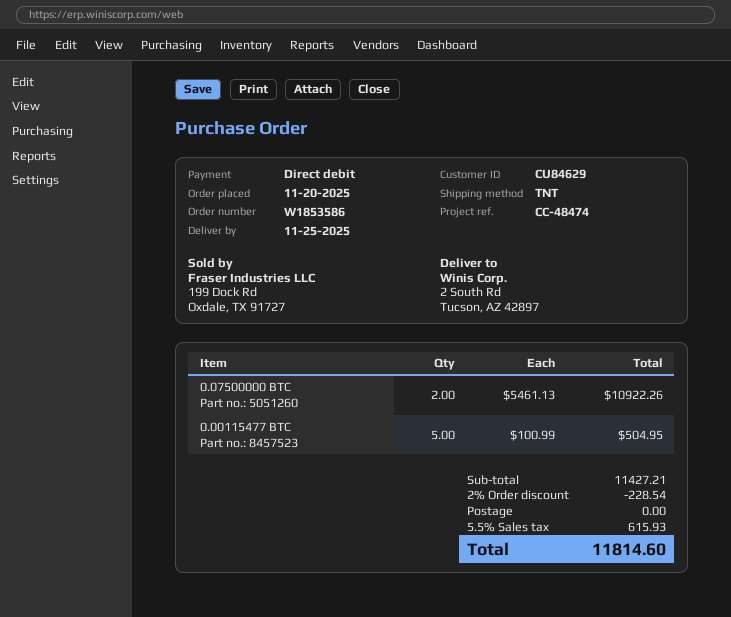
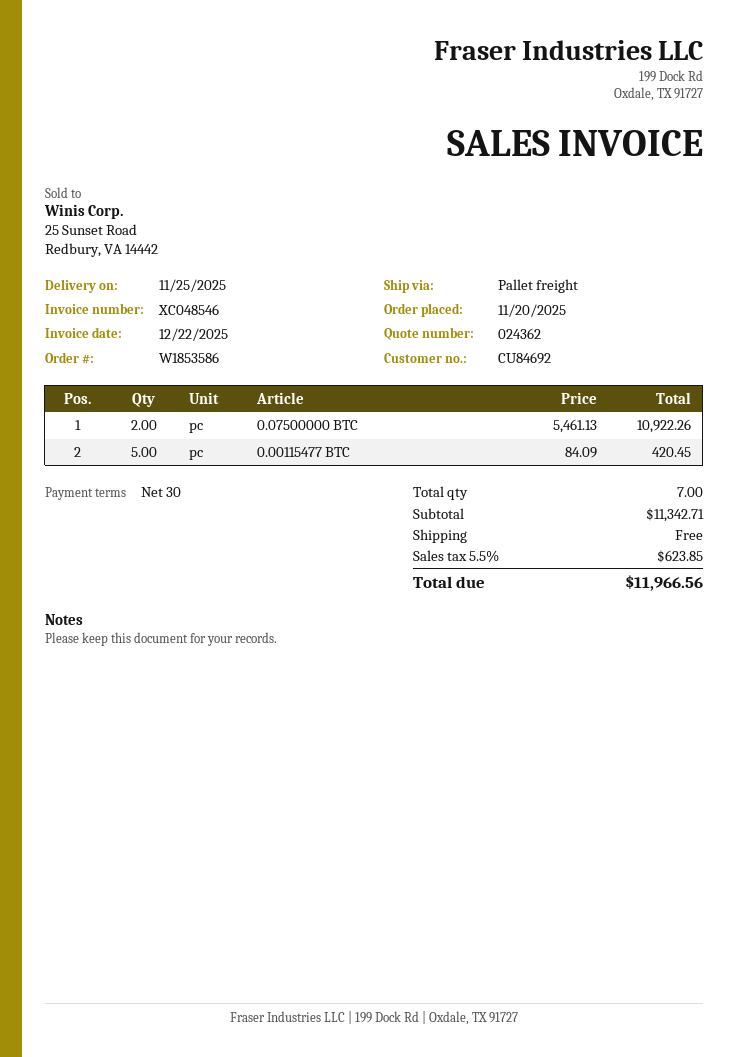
customer number: CU84629 -> CU84692
shipping method: TNT -> pallet freight
0.00115477 BTC: 5 x 100.99 = 504.95 -> 5 x 84.09 = 420.45
subtotal: 11427.21 -> 11342.71
discount: 2% = 228.54 -> none
tax: 5.5% = 615.93 -> 5.5% = 623.85
total: 11814.60 -> 11966.56

